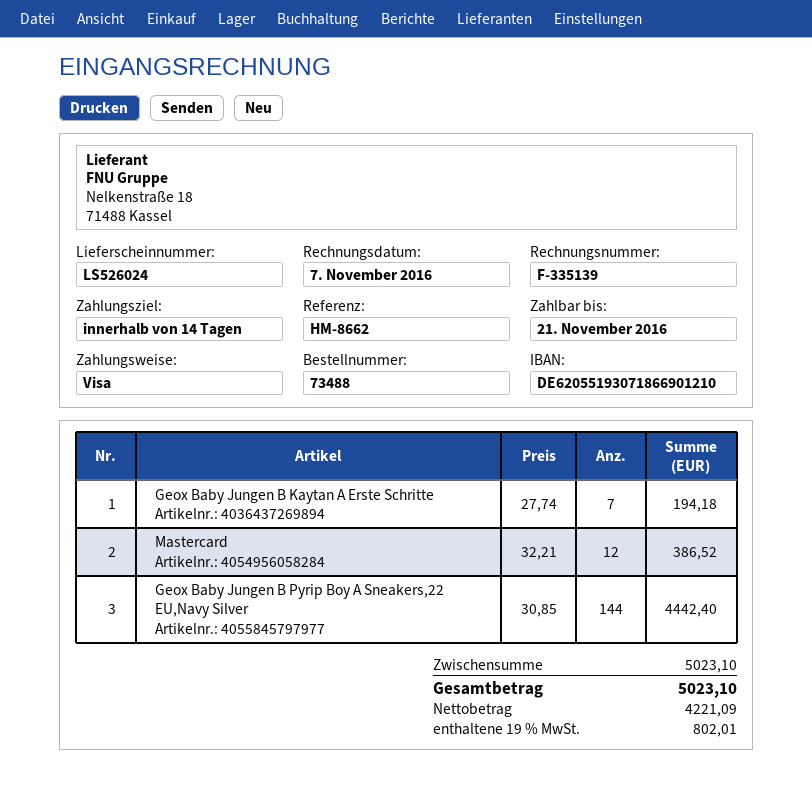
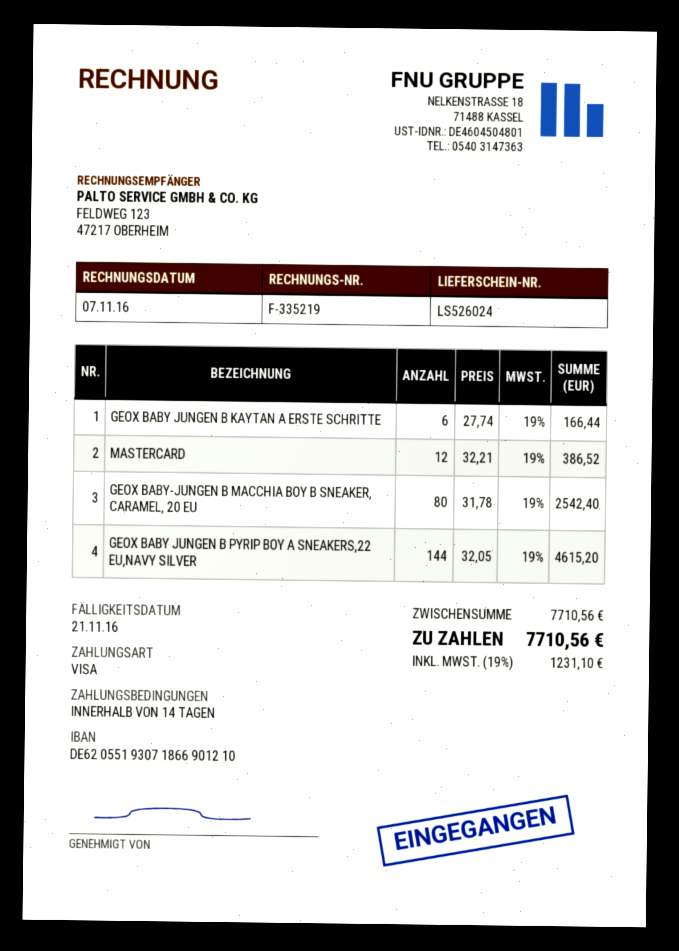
invoice number: F-335139 -> F-335219
Geox Baby Jungen B Kaytan A Erste Schritte: 7 x 27.74 = 194.18 -> 6 x 27.74 = 166.44
Geox Baby Jungen B Pyrip Boy A Sneakers,22 EU,Navy Silver: 144 x 30.85 = 4442.40 -> 144 x 32.05 = 4615.20
GEOX BABY-JUNGEN B MACCHIA BOY B SNEAKER, CARAMEL, 20 EU: none -> 80 x 31.78 = 2542.40
subtotal: 5023.10 -> 7710.56
tax: 19% = 802.01 -> 19% = 1231.10
total: 5023.10 -> 7710.56

